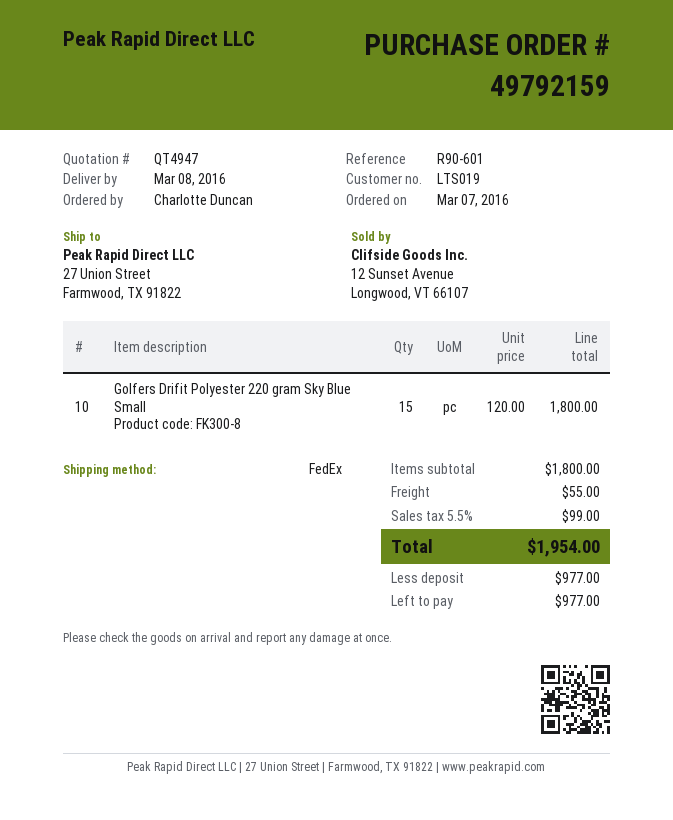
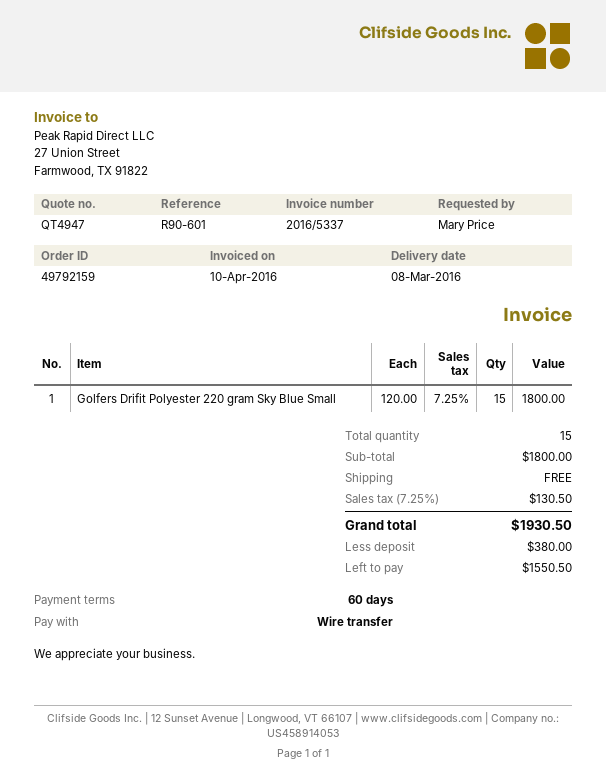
ordered by: Charlotte Duncan -> Mary Price
shipping: 55.00 -> 0.00
tax: 5.5% = 99.00 -> 7.25% = 130.50
total: 1954.00 -> 1930.50
deposit: 977.00 -> 380.00
balance: 977.00 -> 1550.50

